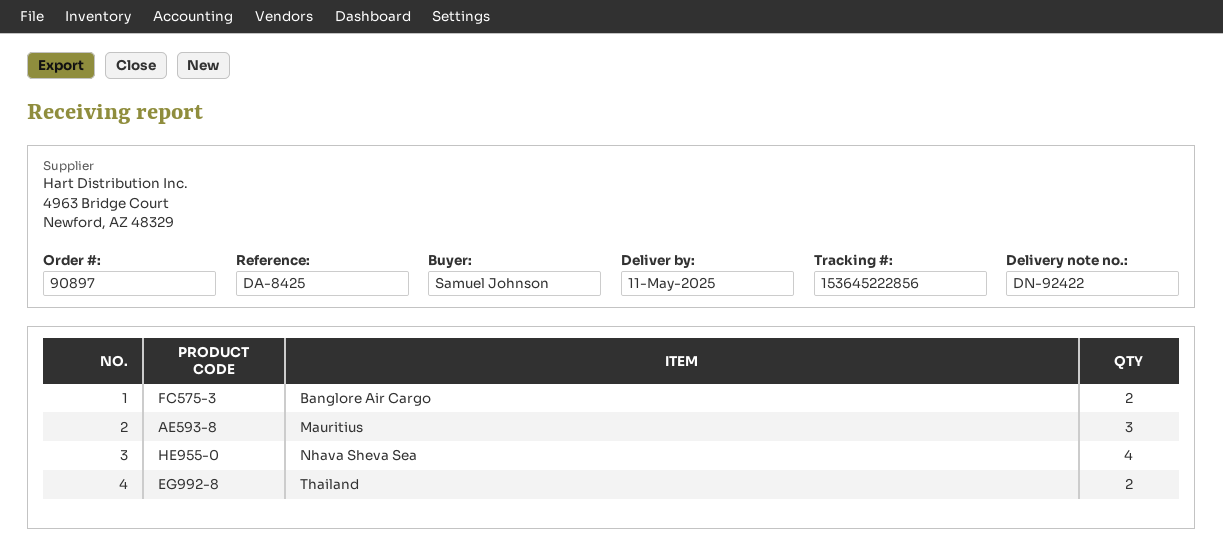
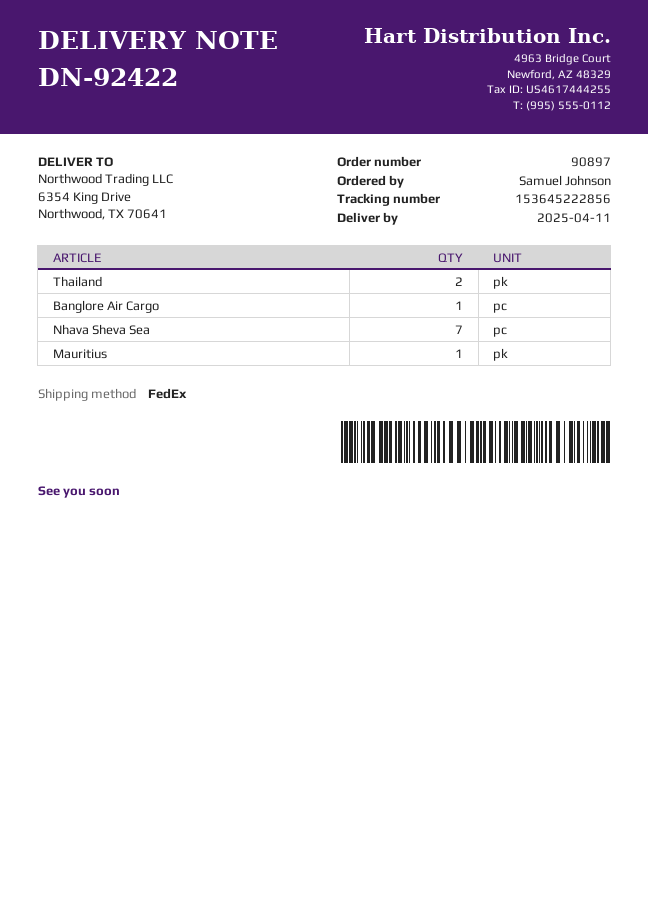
delivery date: 2025-05-11 -> 2025-04-11
Banglore Air Cargo: 2 -> 1
Mauritius: 3 -> 1
Nhava Sheva Sea: 4 -> 7

